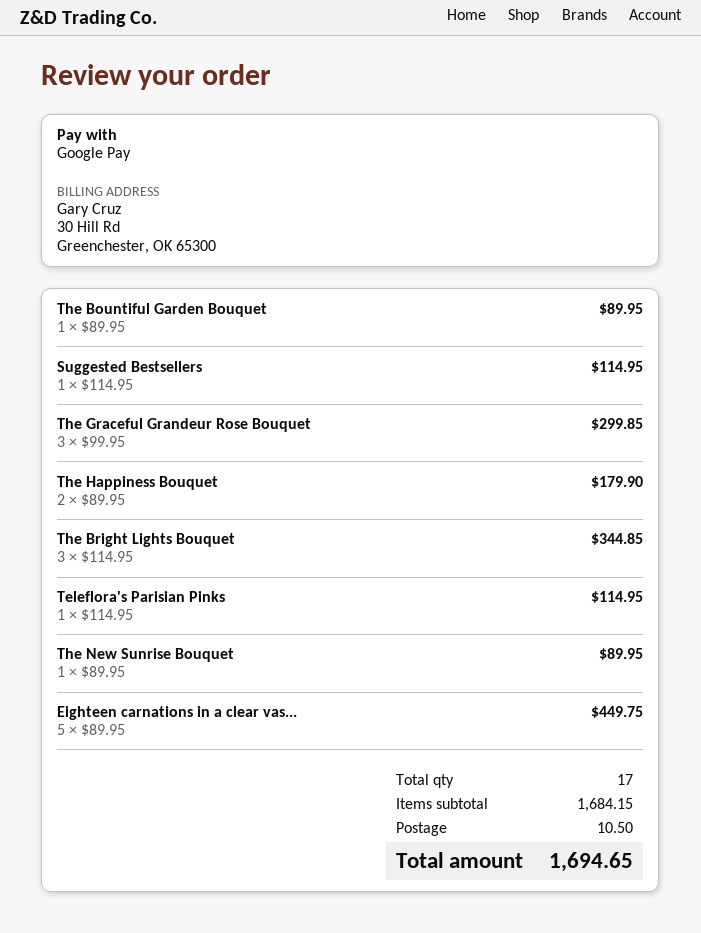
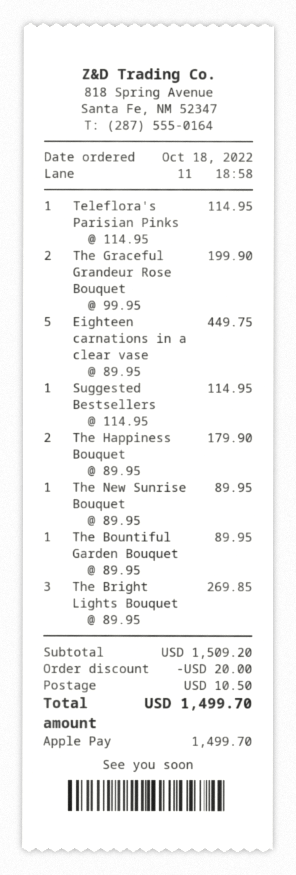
payment method: Google Pay -> Apple Pay
The Graceful Grandeur Rose Bouquet: 3 x 99.95 = 299.85 -> 2 x 99.95 = 199.90
The Bright Lights Bouquet: 3 x 114.95 = 344.85 -> 3 x 89.95 = 269.85
subtotal: 1684.15 -> 1509.20
discount: none -> 20.00
total: 1694.65 -> 1499.70

